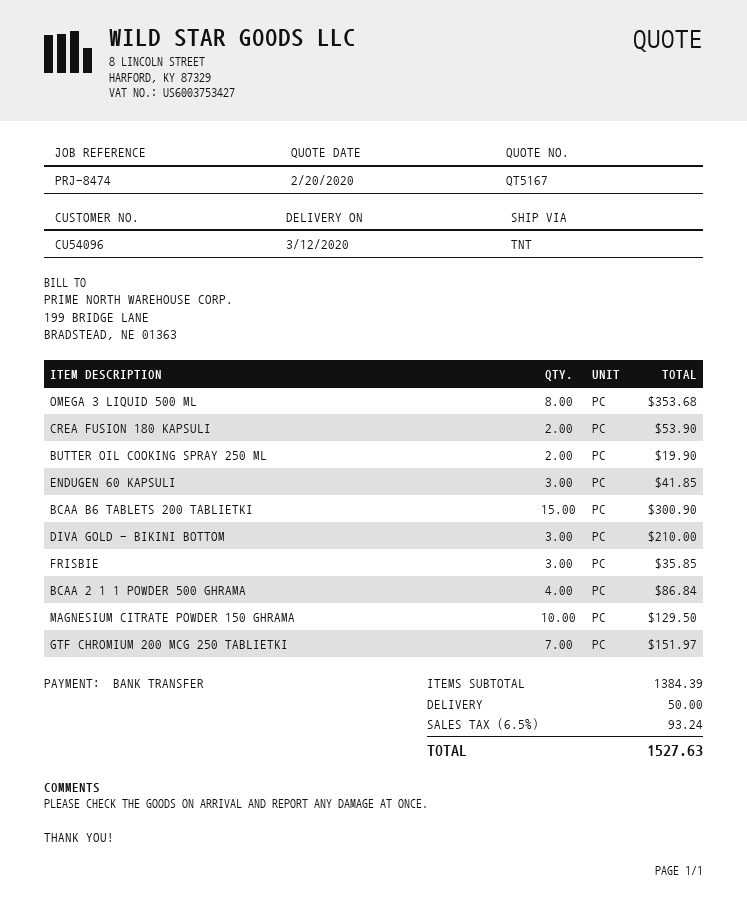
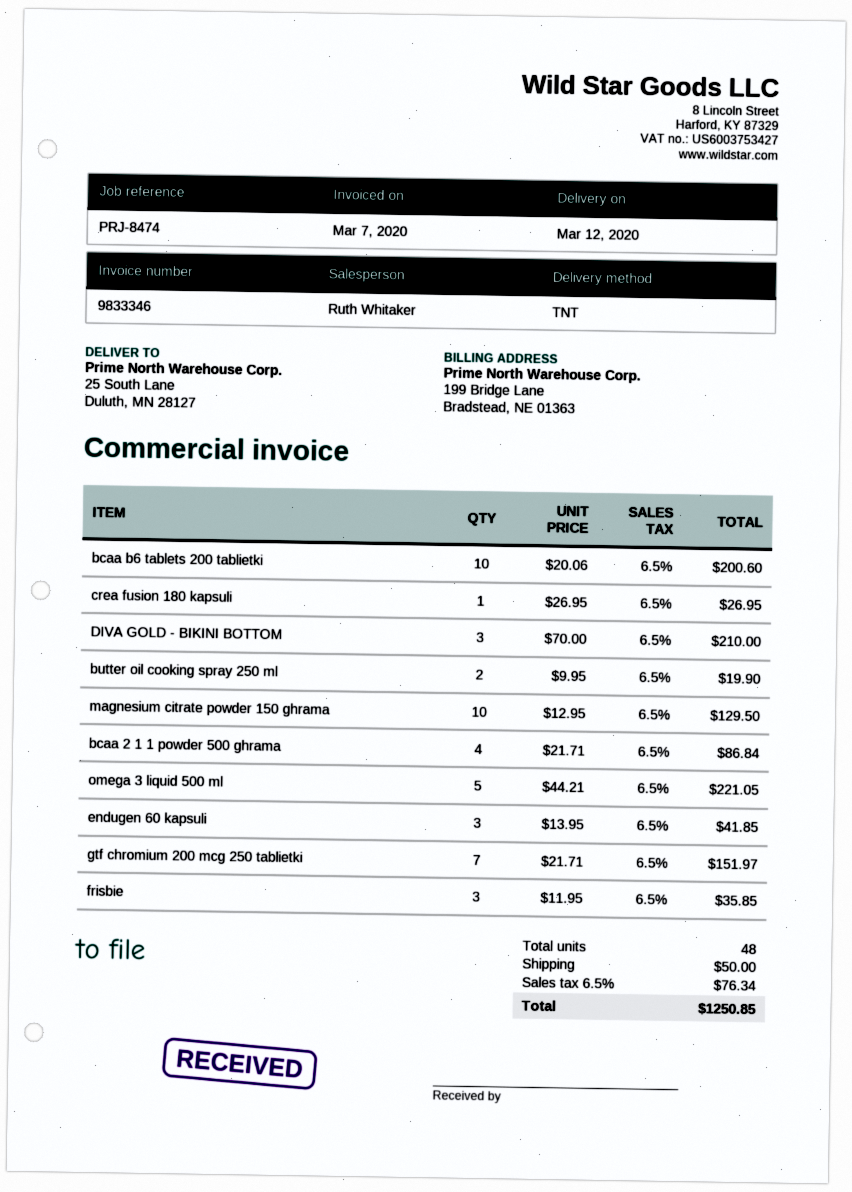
OMEGA 3 LIQUID 500 ML: 8 for 353.68 -> 5 for 221.05
CREA FUSION 180 KAPSULI: 2 for 53.90 -> 1 for 26.95
BCAA B6 TABLETS 200 TABLIETKI: 15 for 300.90 -> 10 for 200.60
tax: 6.5% = 93.24 -> 6.5% = 76.34
total: 1527.63 -> 1250.85

